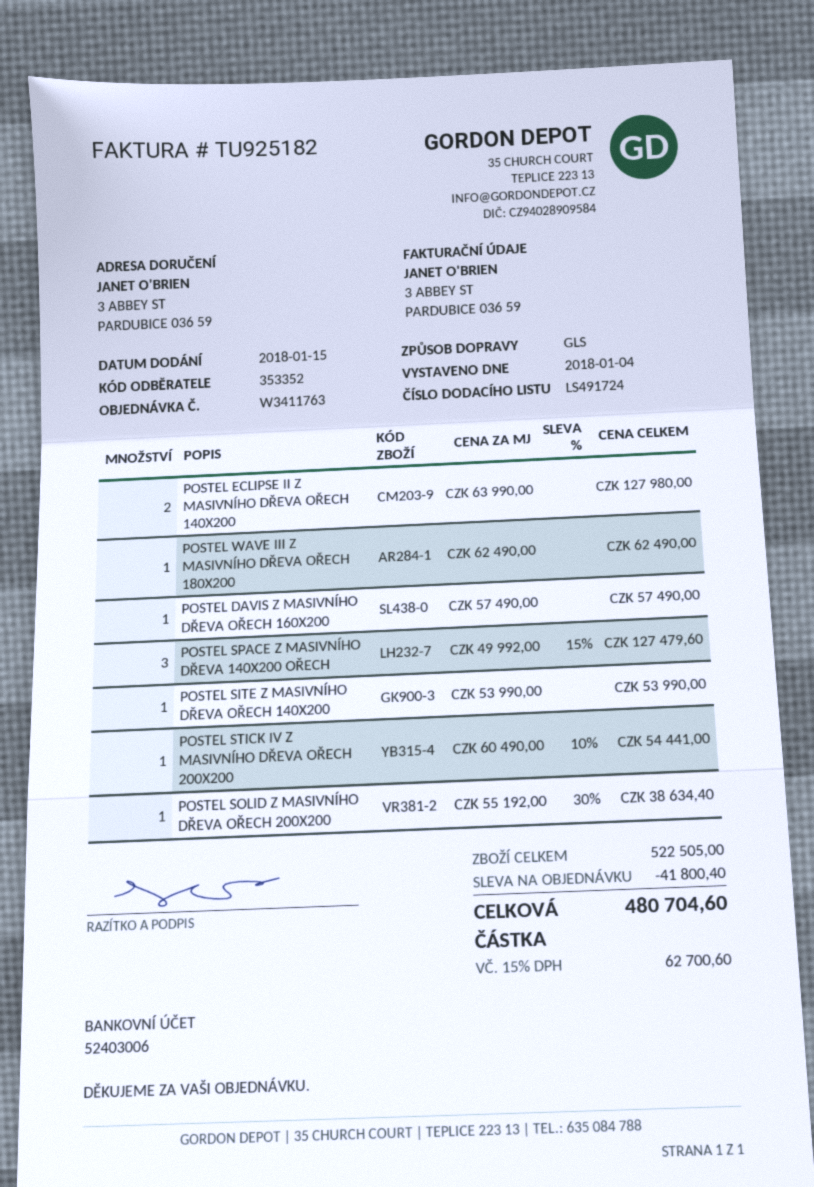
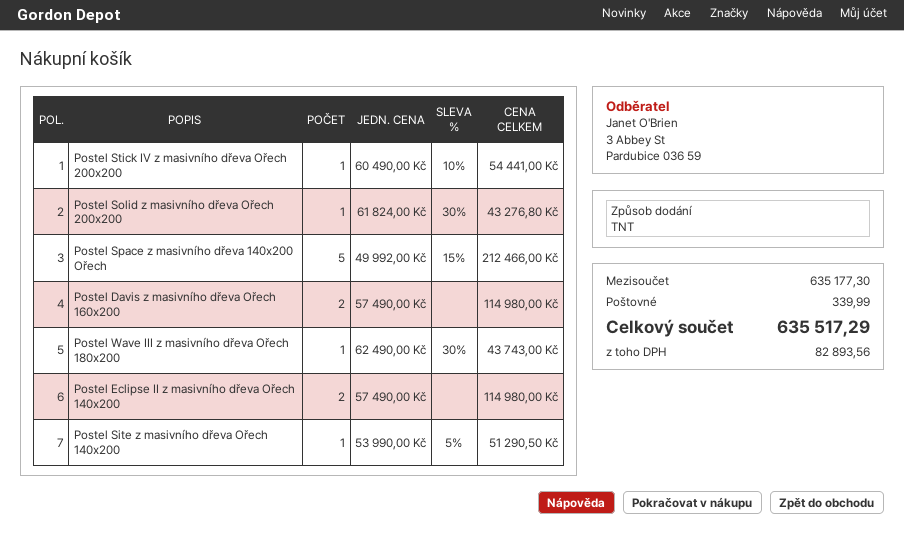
shipping method: GLS -> TNT
POSTEL ECLIPSE II Z MASIVNÍHO DŘEVA OŘECH 140X200: 2 x 63990.00 = 127980.00 -> 2 x 57490.00 = 114980.00
POSTEL WAVE III Z MASIVNÍHO DŘEVA OŘECH 180X200: 1 x 62490.00 = 62490.00 -> 1 x 62490.00 - 30% = 43743.00
POSTEL DAVIS Z MASIVNÍHO DŘEVA OŘECH 160X200: 1 x 57490.00 = 57490.00 -> 2 x 57490.00 = 114980.00
POSTEL SPACE Z MASIVNÍHO DŘEVA 140X200 OŘECH: 3 x 49992.00 - 15% = 127479.60 -> 5 x 49992.00 - 15% = 212466.00
POSTEL SITE Z MASIVNÍHO DŘEVA OŘECH 140X200: 1 x 53990.00 = 53990.00 -> 1 x 53990.00 - 5% = 51290.50
POSTEL SOLID Z MASIVNÍHO DŘEVA OŘECH 200X200: 1 x 55192.00 - 30% = 38634.40 -> 1 x 61824.00 - 30% = 43276.80
subtotal: 522505.00 -> 635177.30
discount: 41800.40 -> none
shipping: none -> 339.99
tax: 62700.60 -> 82893.56
total: 480704.60 -> 635517.29

